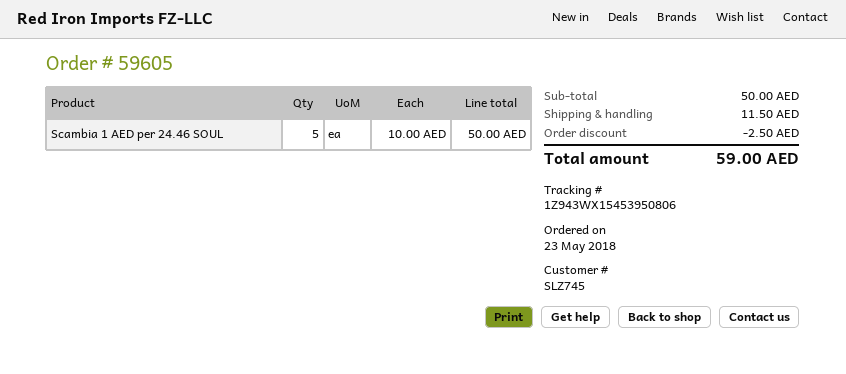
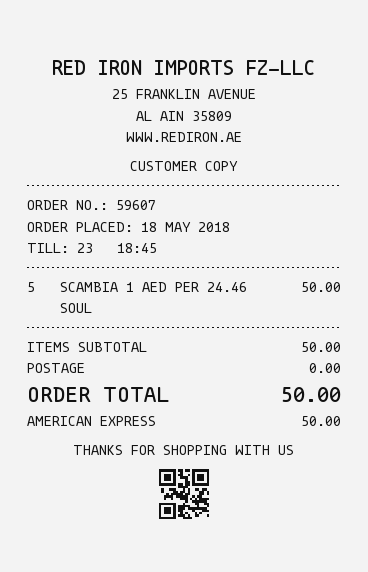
order number: 59605 -> 59607
order date: 2018-05-23 -> 2018-05-18
discount: 2.50 -> none
shipping: 11.50 -> 0.00
total: 59.00 -> 50.00

